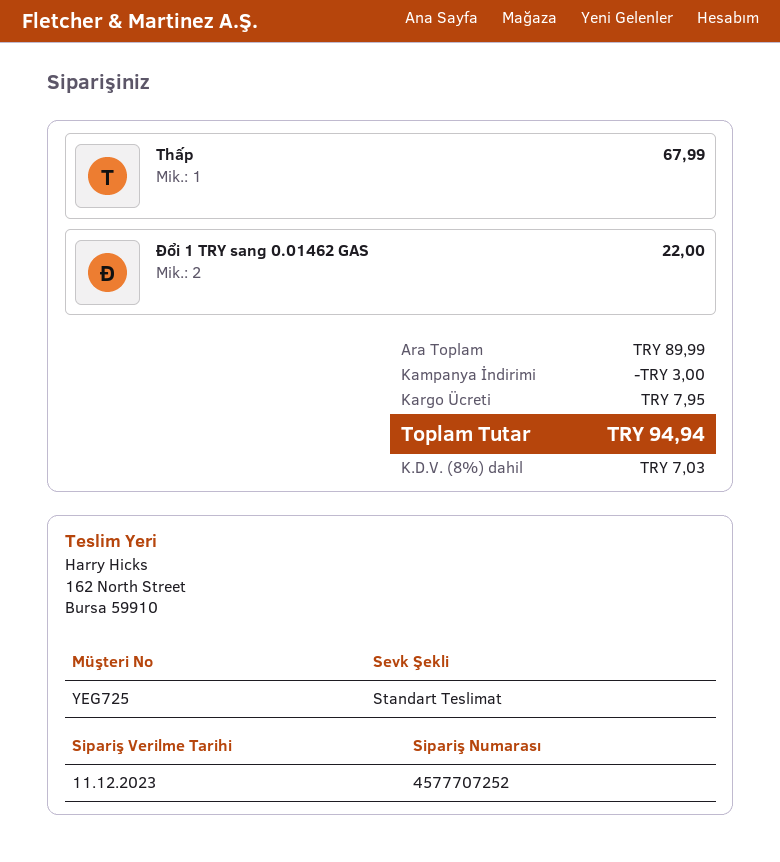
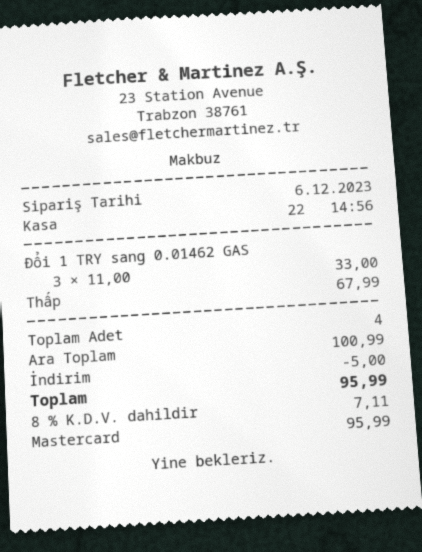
order date: 2023-12-11 -> 2023-12-06
Đổi 1 TRY sang 0.01462 GAS: 2 for 22.00 -> 3 for 33.00
subtotal: 89.99 -> 100.99
discount: 3.00 -> 5.00
shipping: 7.95 -> none
tax: 8% = 7.03 -> 8% = 7.11
total: 94.94 -> 95.99

